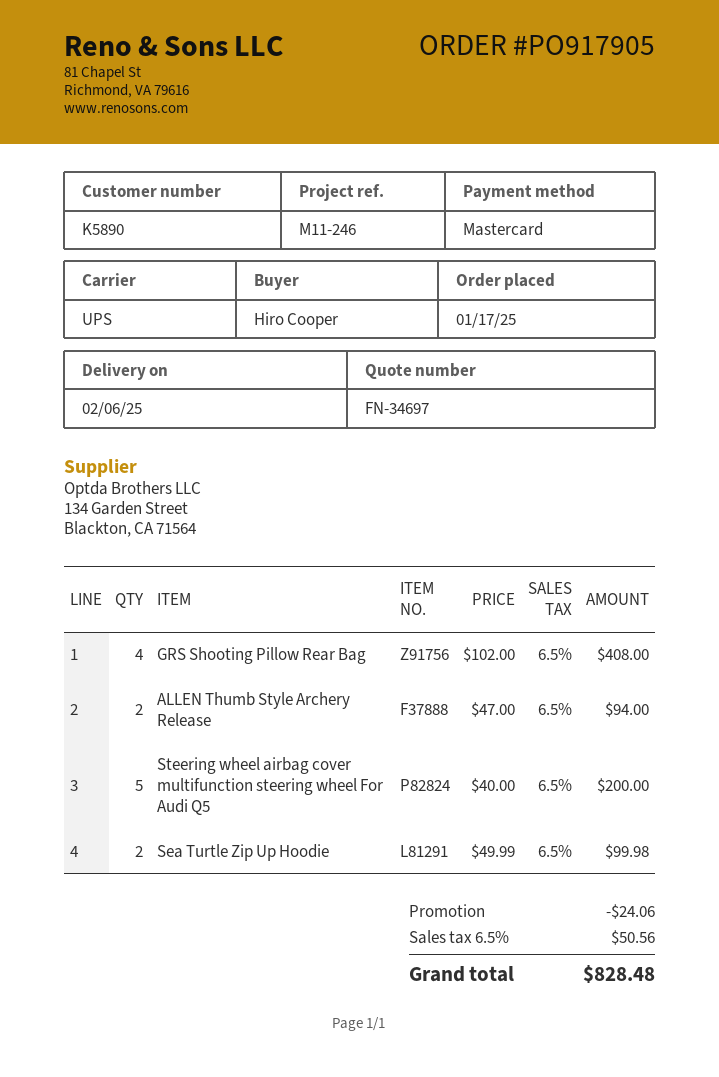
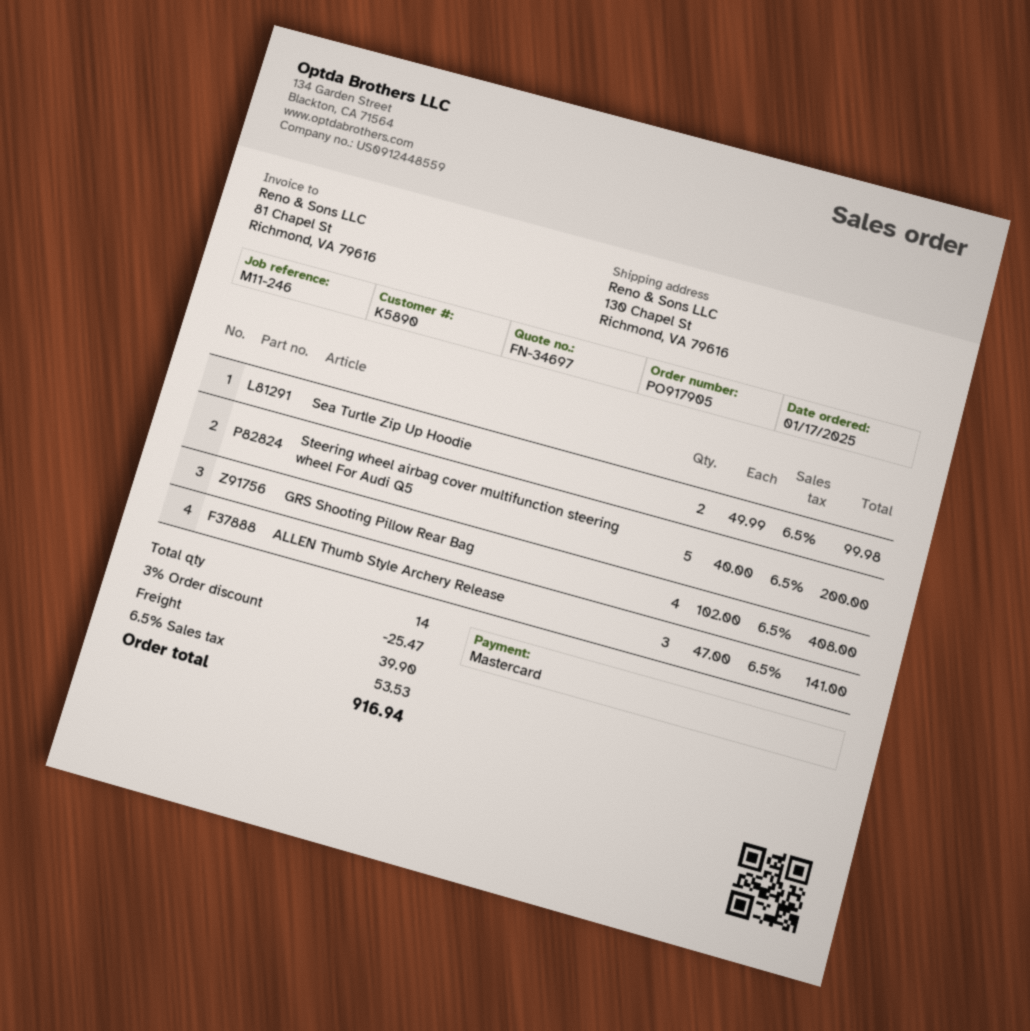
ALLEN Thumb Style Archery Release: 2 x 47.00 = 94.00 -> 3 x 47.00 = 141.00
discount: 24.06 -> 25.47
shipping: none -> 39.90
tax: 6.5% = 50.56 -> 6.5% = 53.53
total: 828.48 -> 916.94

